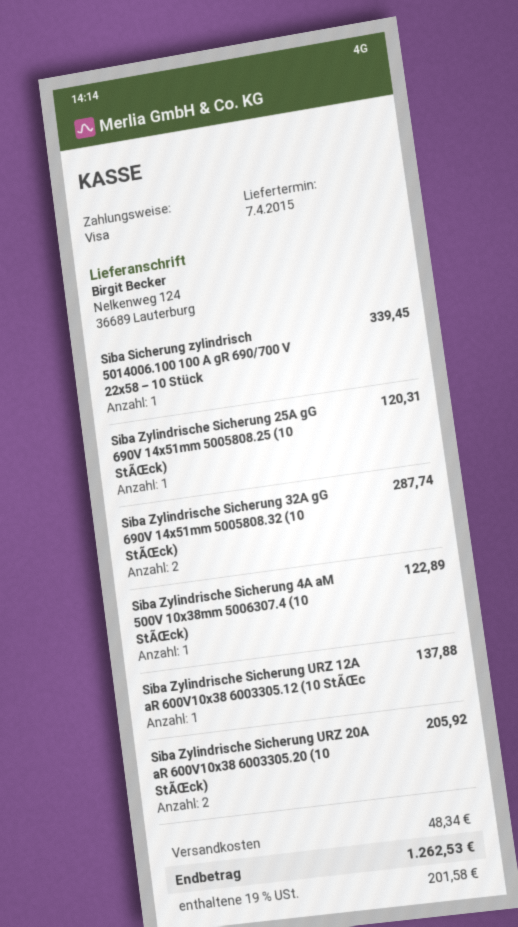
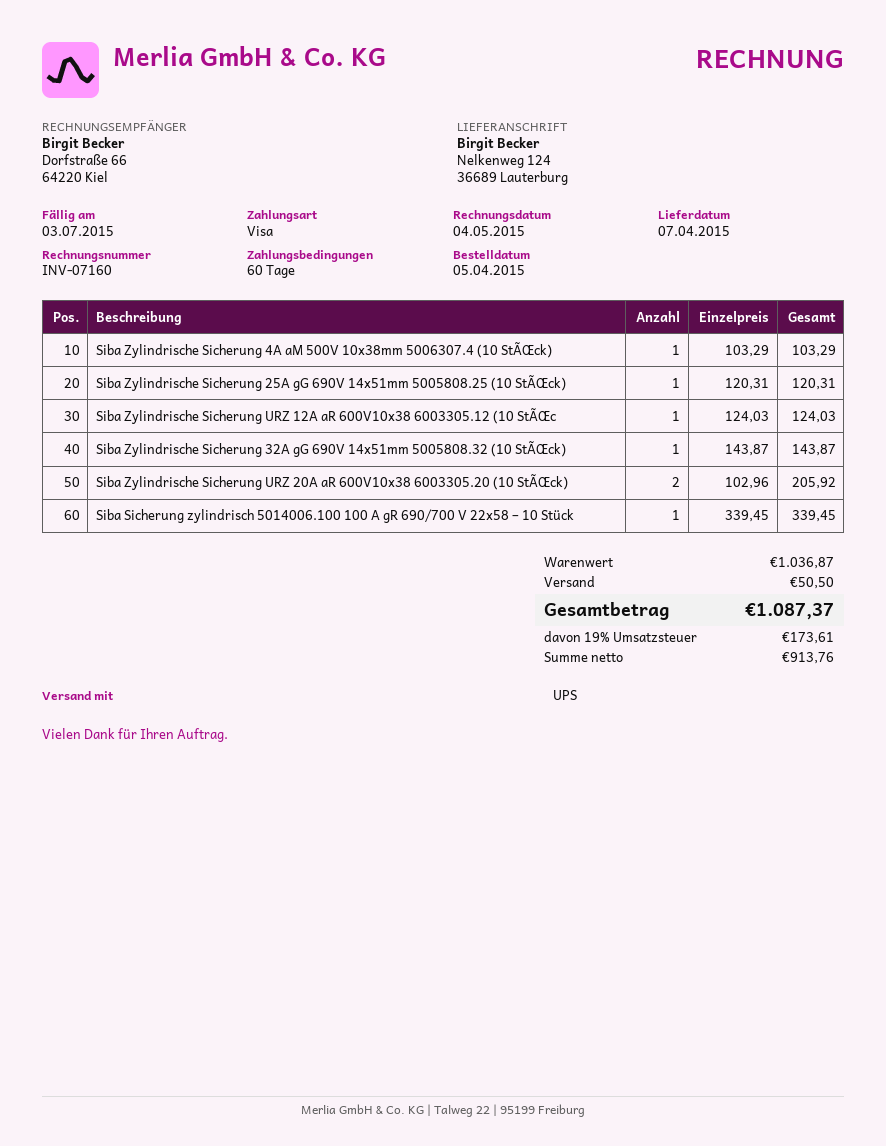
Siba Zylindrische Sicherung 32A gG 690V 14x51mm 5005808.32 (10 StÃŒck): 2 for 287.74 -> 1 for 143.87
Siba Zylindrische Sicherung 4A aM 500V 10x38mm 5006307.4 (10 StÃŒck): 1 for 122.89 -> 1 for 103.29
Siba Zylindrische Sicherung URZ 12A aR 600V10x38 6003305.12 (10 StÃŒc: 1 for 137.88 -> 1 for 124.03
shipping: 48.34 -> 50.50
tax: 19% = 201.58 -> 19% = 173.61
total: 1262.53 -> 1087.37

